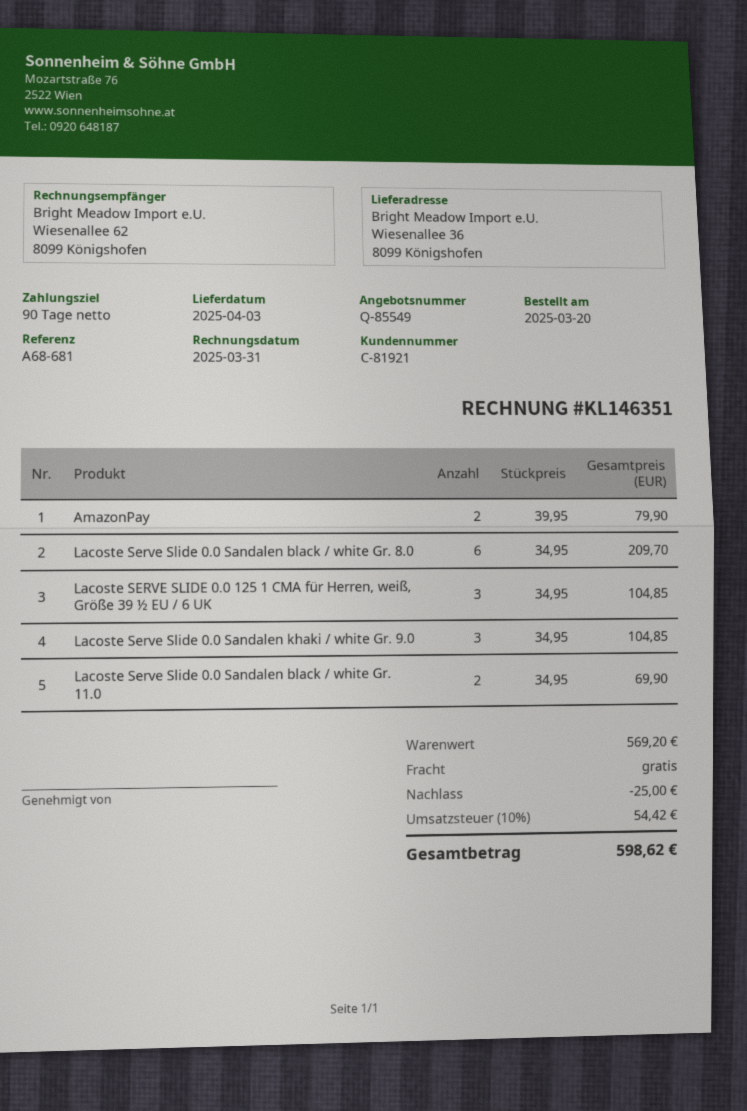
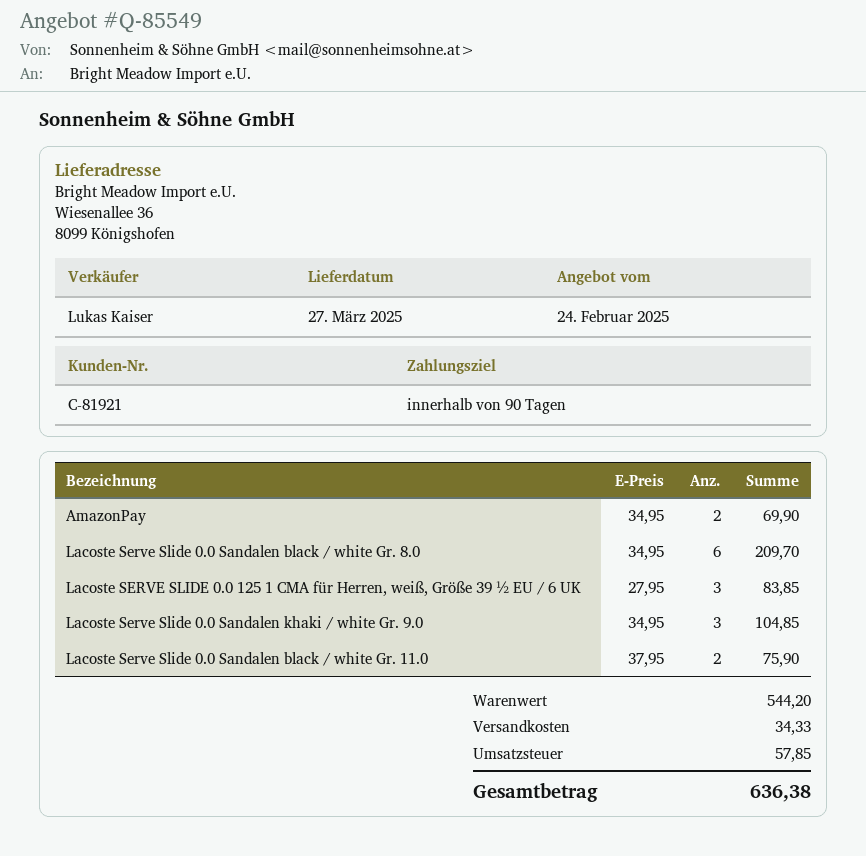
delivery date: 2025-04-03 -> 2025-03-27
AmazonPay: 2 x 39.95 = 79.90 -> 2 x 34.95 = 69.90
Lacoste SERVE SLIDE 0.0 125 1 CMA für Herren, weiß, Größe 39 ½ EU / 6 UK: 3 x 34.95 = 104.85 -> 3 x 27.95 = 83.85
Lacoste Serve Slide 0.0 Sandalen black / white Gr. 11.0: 2 x 34.95 = 69.90 -> 2 x 37.95 = 75.90
subtotal: 569.20 -> 544.20
discount: 25.00 -> none
shipping: 0.00 -> 34.33
tax: 54.42 -> 57.85
total: 598.62 -> 636.38

